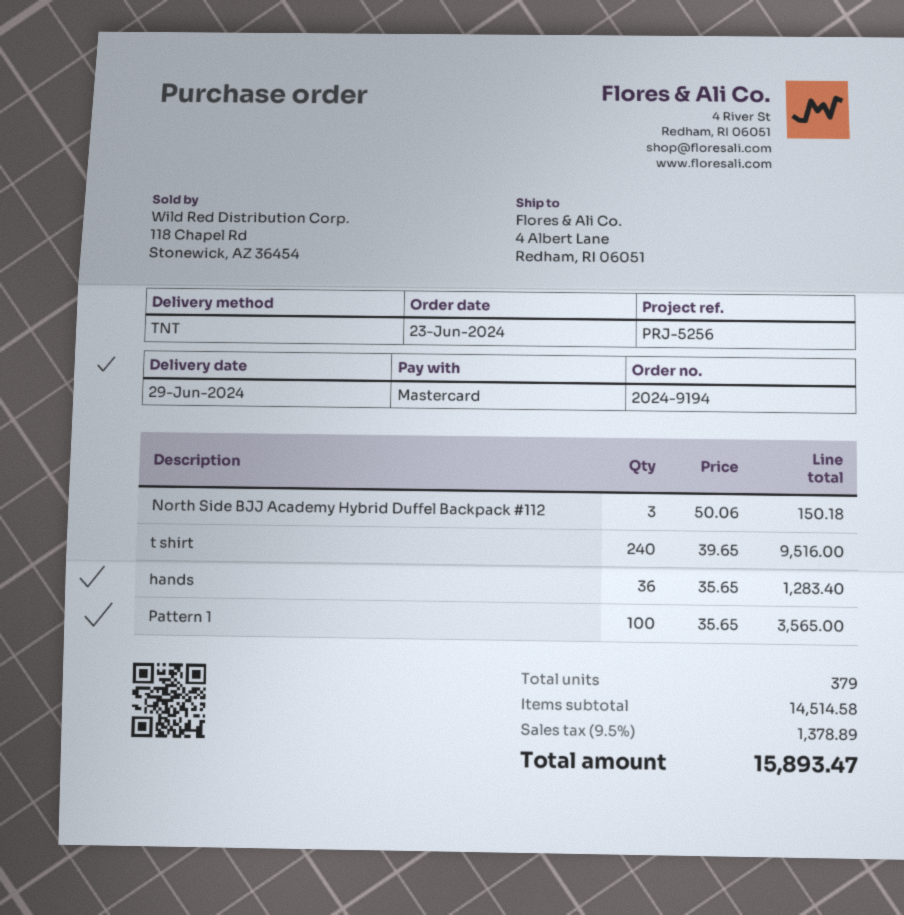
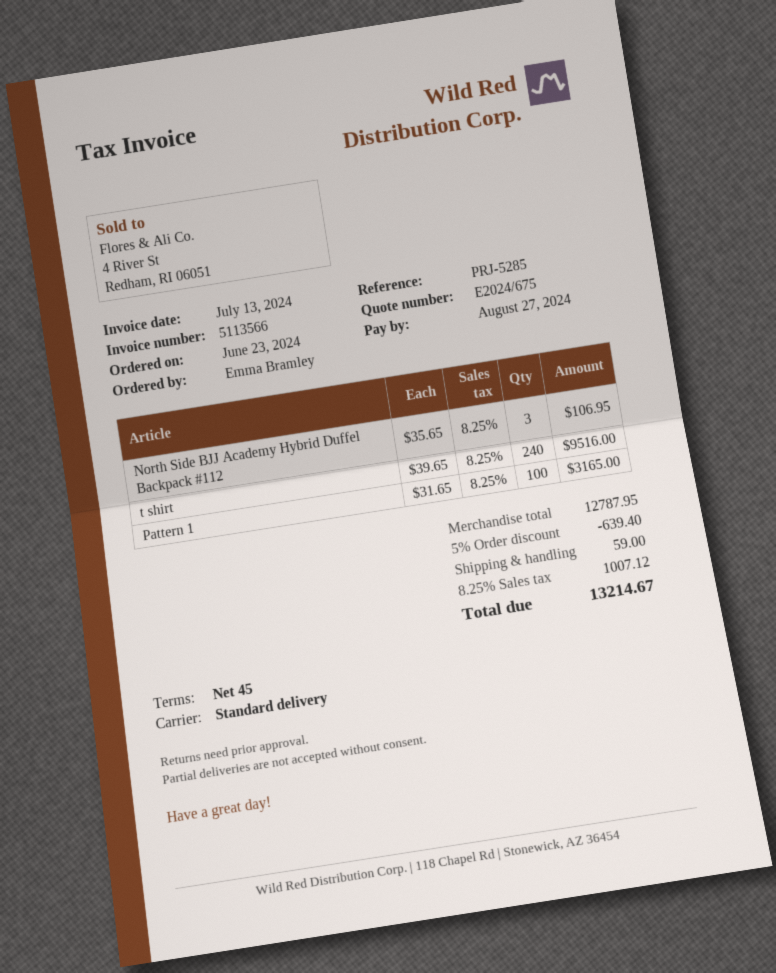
reference: PRJ-5256 -> PRJ-5285
shipping method: TNT -> standard
North Side BJJ Academy Hybrid Duffel Backpack #112: 3 x 50.06 = 150.18 -> 3 x 35.65 = 106.95
hands: 36 x 35.65 = 1283.40 -> none
Pattern 1: 100 x 35.65 = 3565.00 -> 100 x 31.65 = 3165.00
subtotal: 14514.58 -> 12787.95
discount: none -> 5% = 639.40
shipping: none -> 59.00
tax: 9.5% = 1378.89 -> 8.25% = 1007.12
total: 15893.47 -> 13214.67

